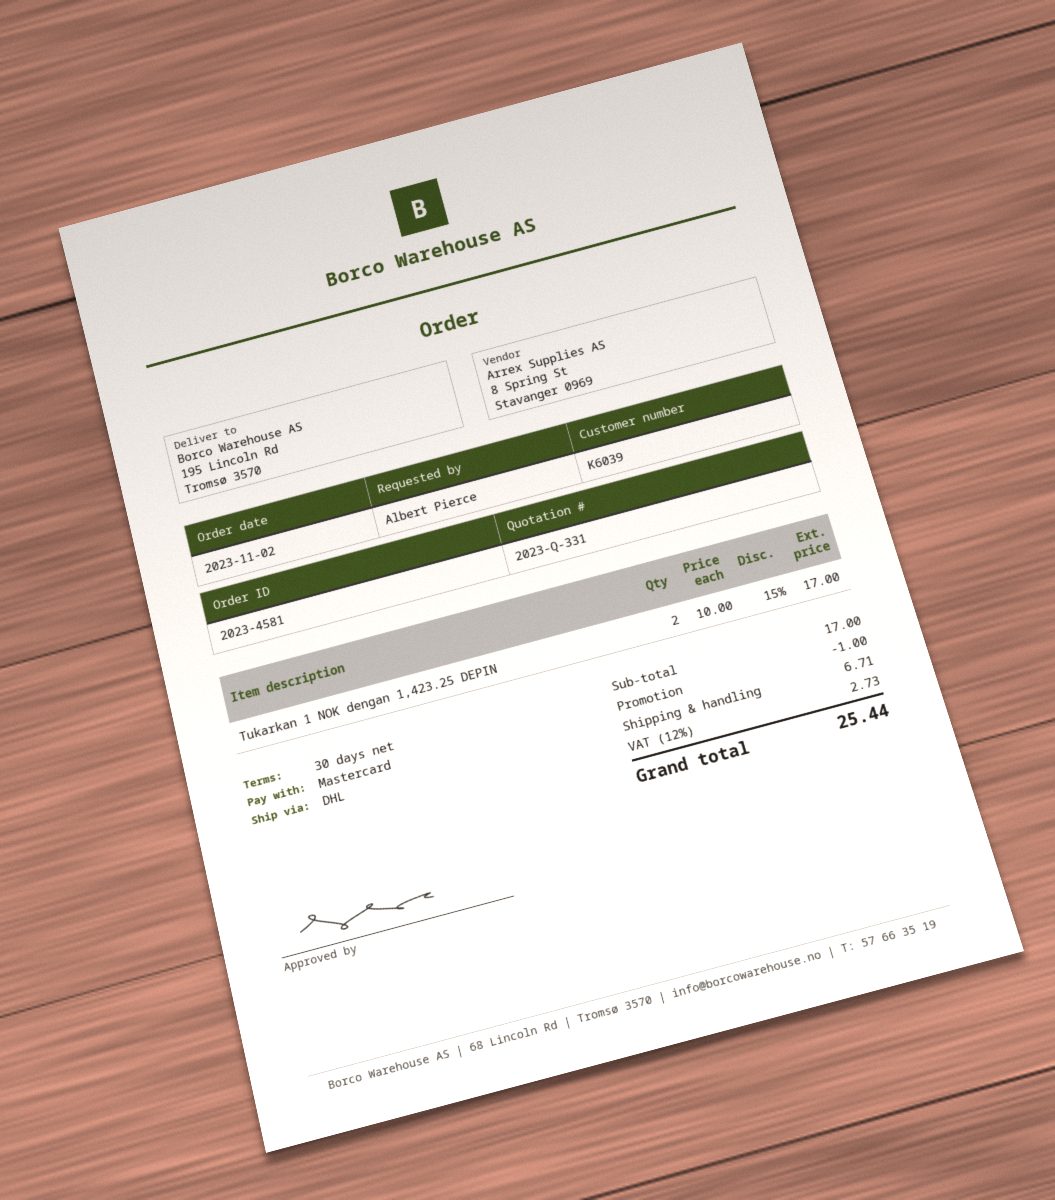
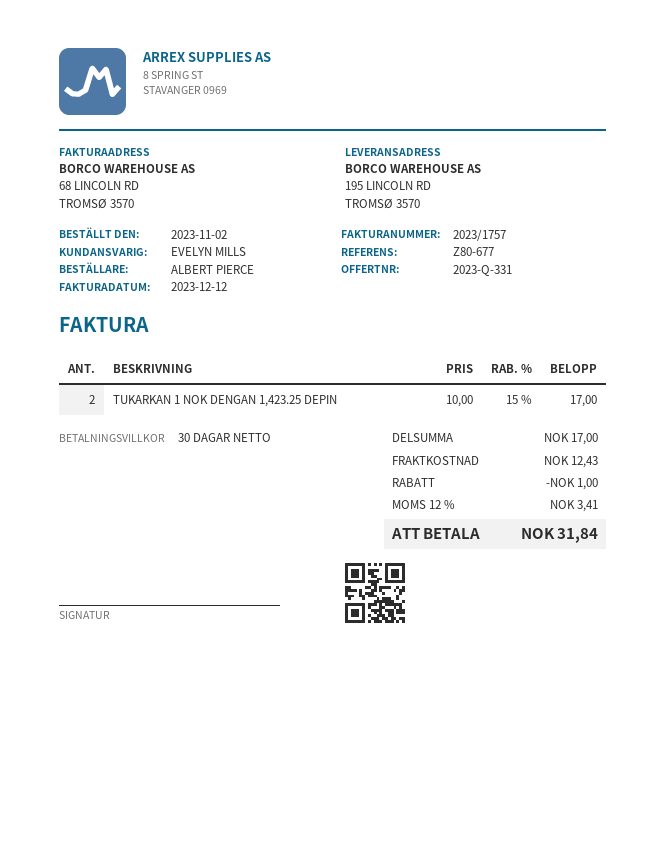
shipping: 6.71 -> 12.43
tax: 12% = 2.73 -> 12% = 3.41
total: 25.44 -> 31.84

